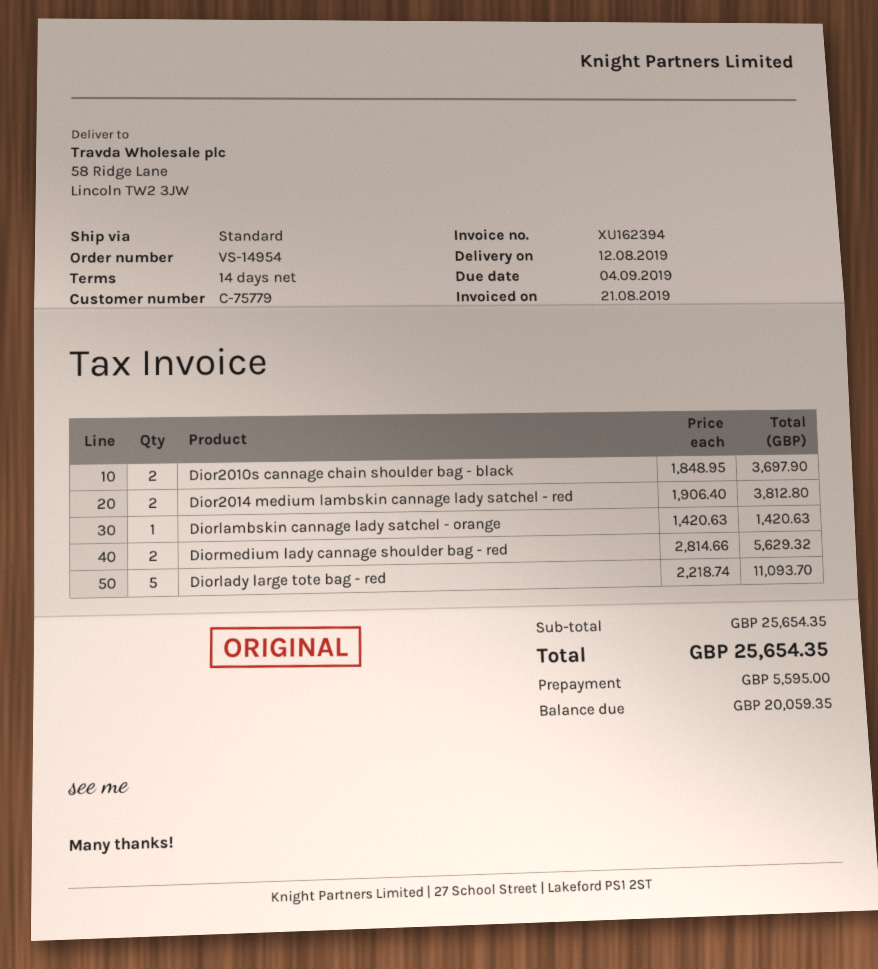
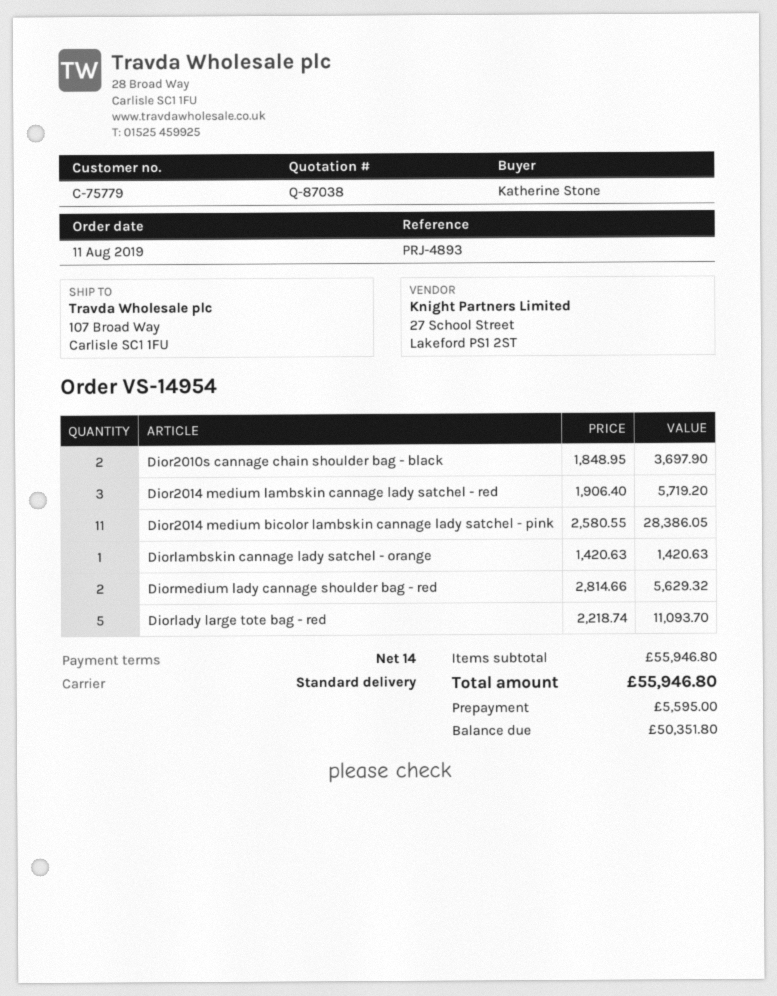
ship to: 58 Ridge Lane, Lincoln TW2 3JW -> 107 Broad Way, Carlisle SC1 1FU
Dior2014 medium lambskin cannage lady satchel - red: 2 x 1906.40 = 3812.80 -> 3 x 1906.40 = 5719.20
Dior2014 medium bicolor lambskin cannage lady satchel - pink: none -> 11 x 2580.55 = 28386.05
subtotal: 25654.35 -> 55946.80
total: 25654.35 -> 55946.80
balance: 20059.35 -> 50351.80

